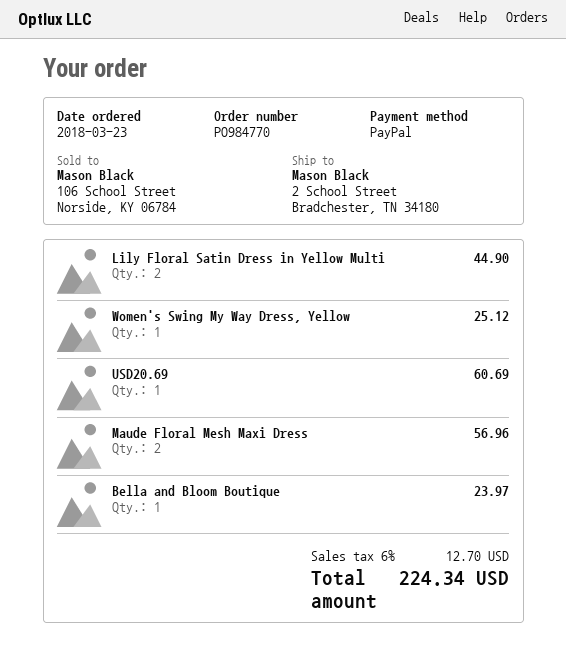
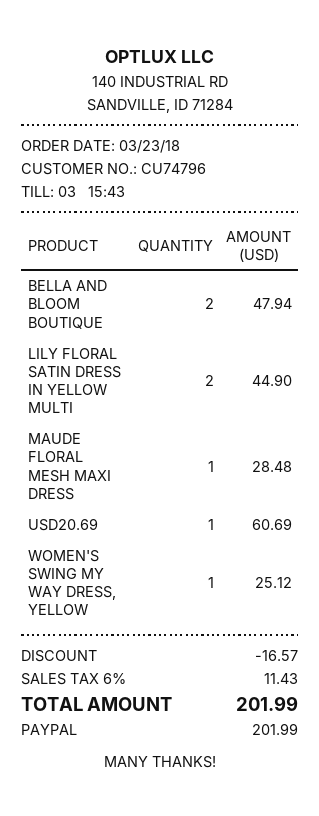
Maude Floral Mesh Maxi Dress: 2 for 56.96 -> 1 for 28.48
Bella and Bloom Boutique: 1 for 23.97 -> 2 for 47.94
discount: none -> 16.57
tax: 6% = 12.70 -> 6% = 11.43
total: 224.34 -> 201.99

